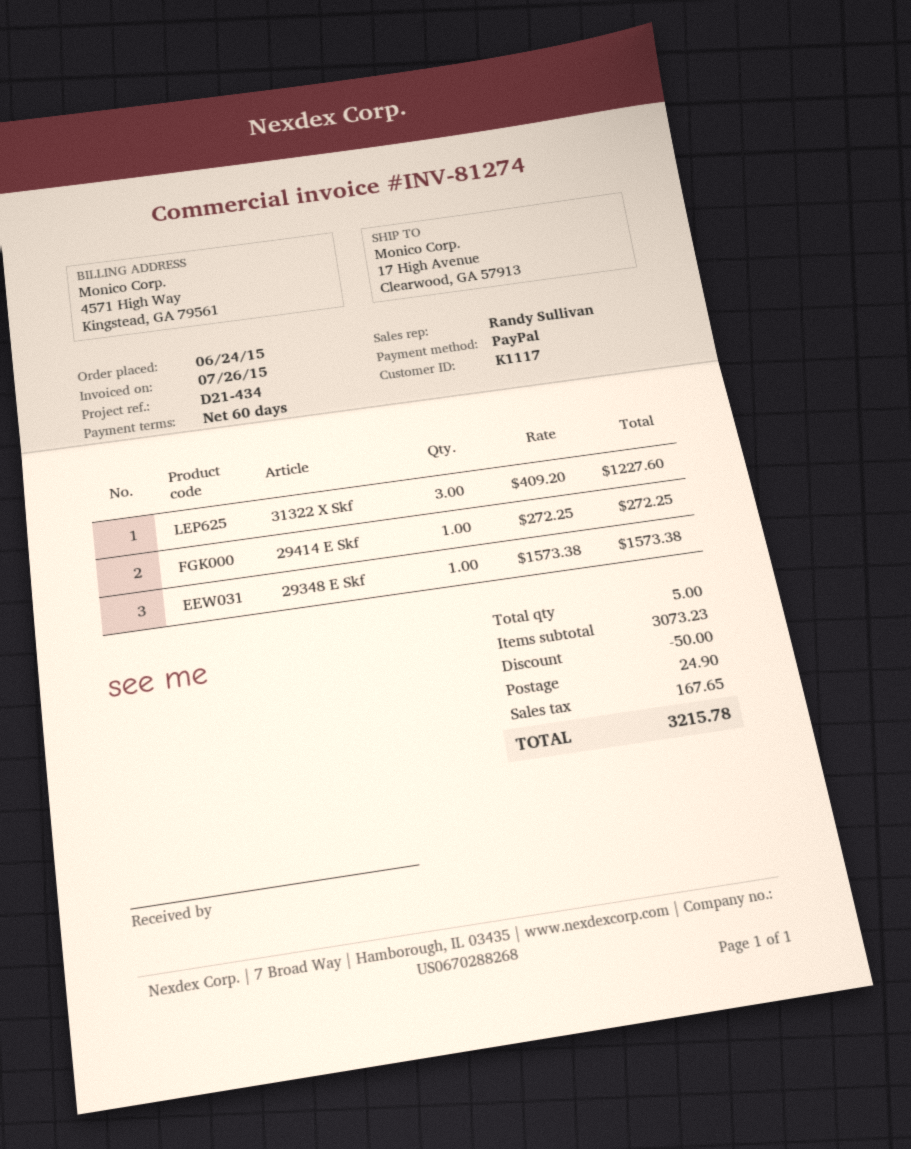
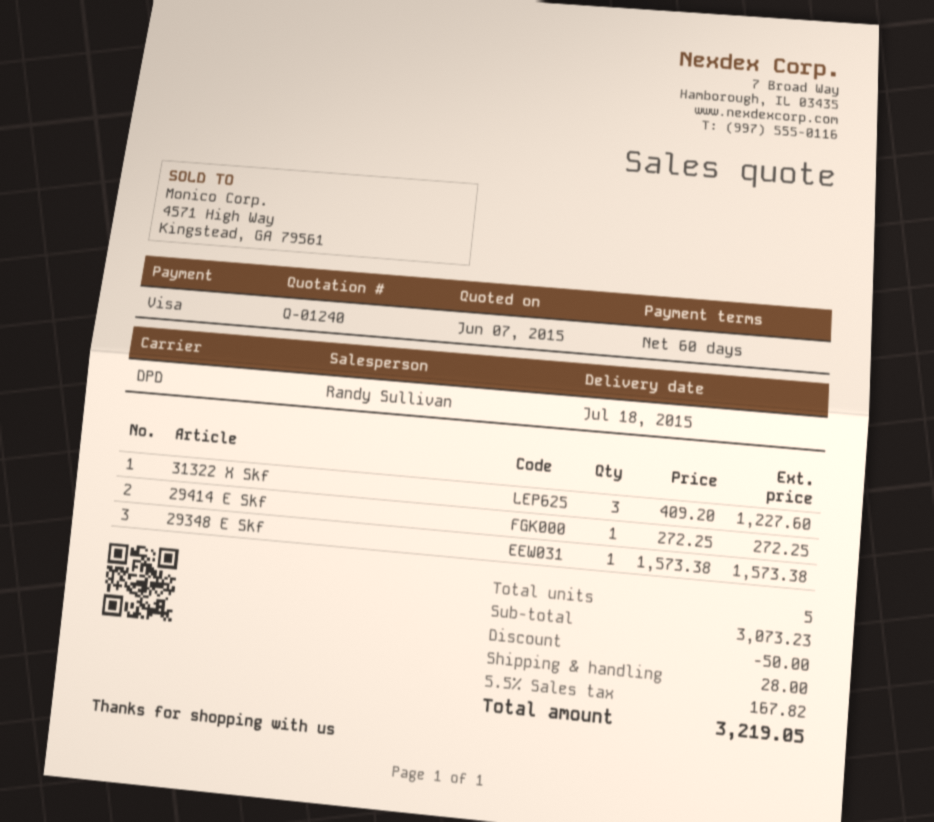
payment method: PayPal -> Visa
shipping: 24.90 -> 28.00
tax: 167.65 -> 167.82
total: 3215.78 -> 3219.05

